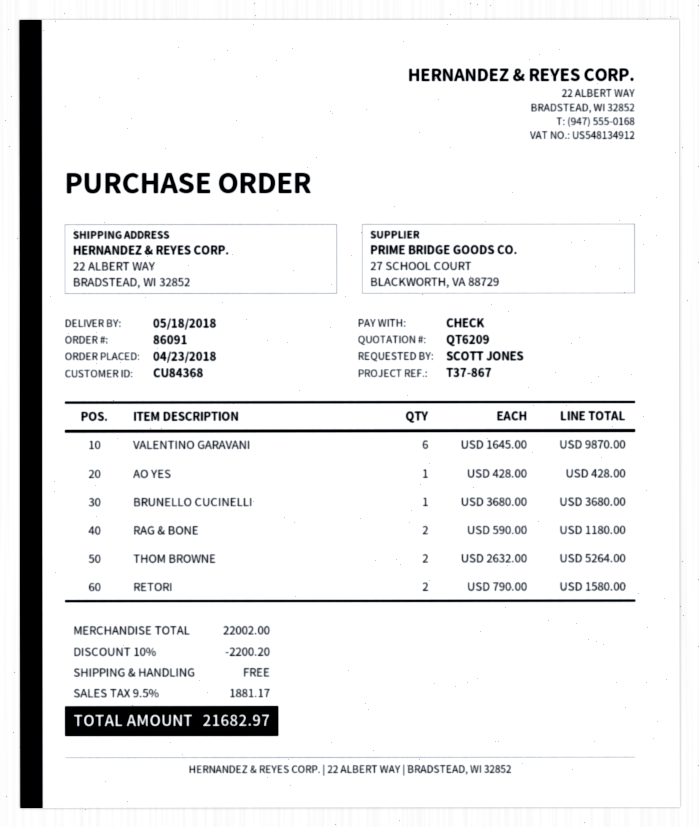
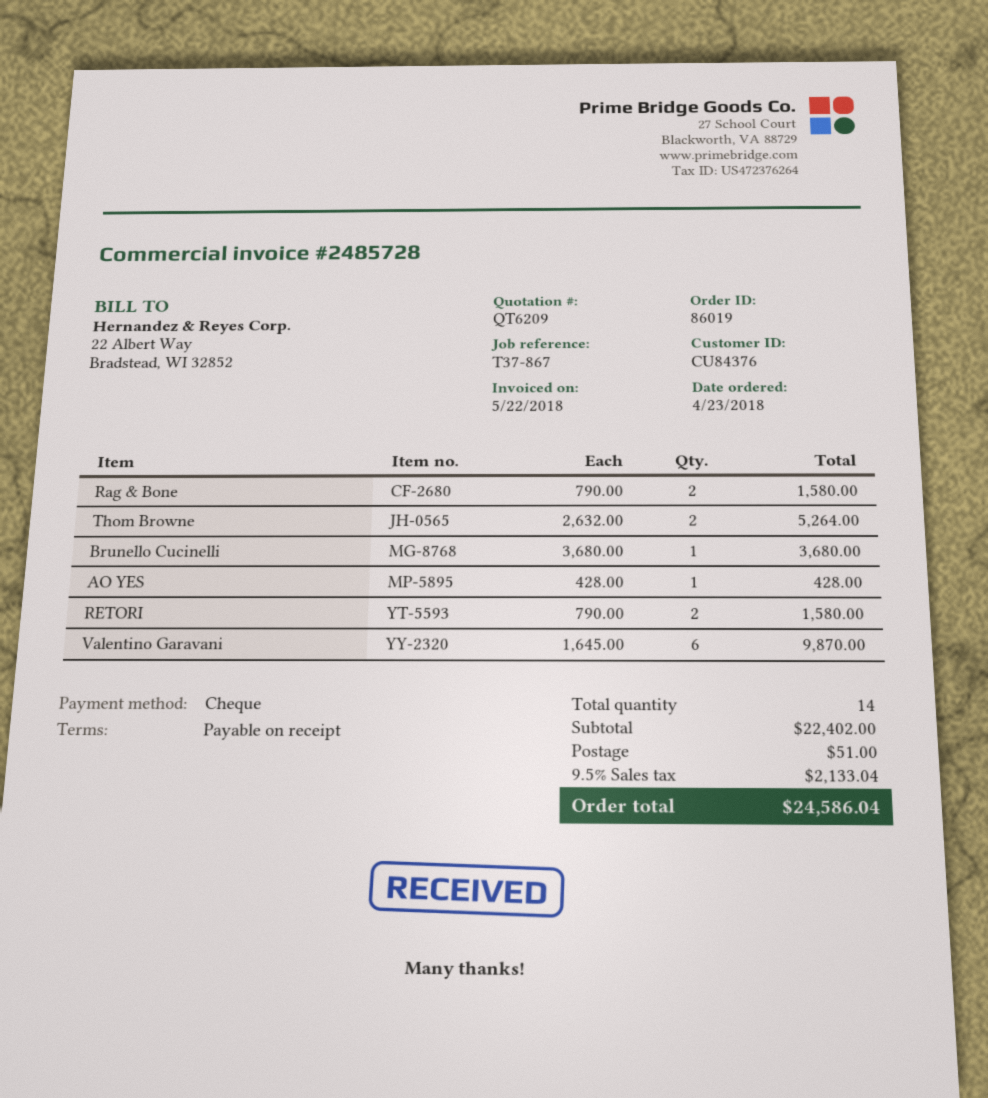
order number: 86091 -> 86019
customer number: CU84368 -> CU84376
RAG & BONE: 2 x 590.00 = 1180.00 -> 2 x 790.00 = 1580.00
subtotal: 22002.00 -> 22402.00
discount: 10% = 2200.20 -> none
shipping: 0.00 -> 51.00
tax: 9.5% = 1881.17 -> 9.5% = 2133.04
total: 21682.97 -> 24586.04

